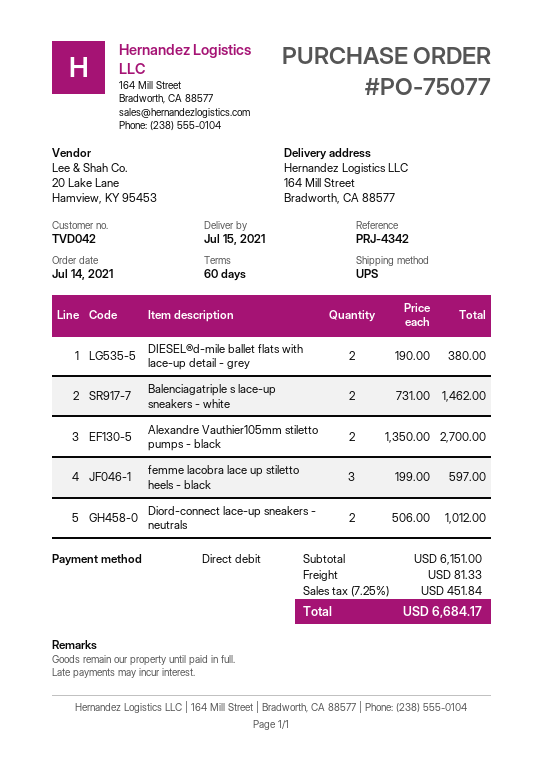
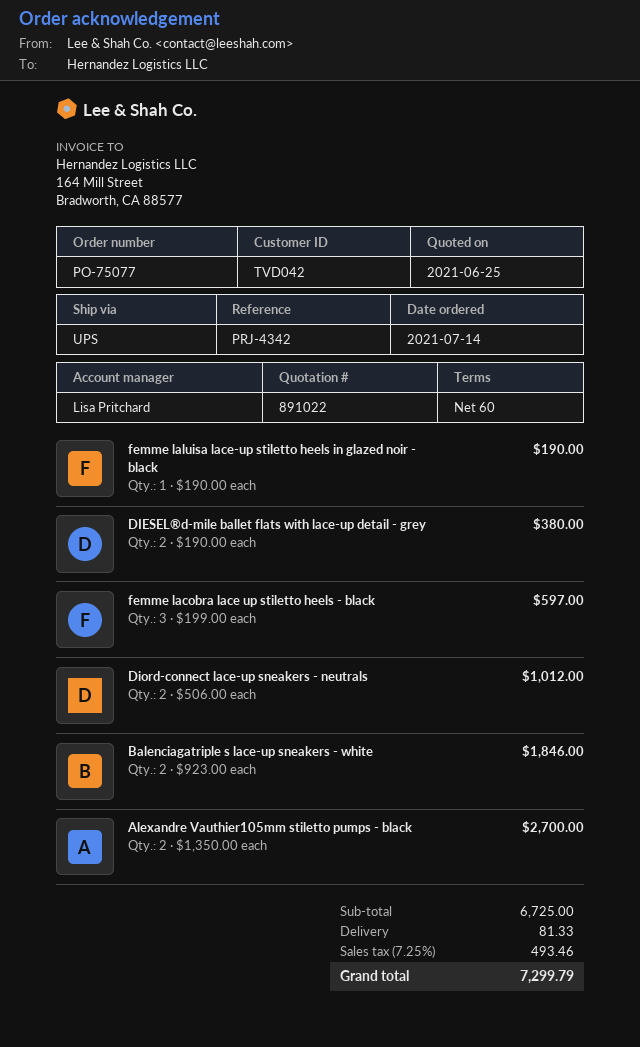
Balenciagatriple s lace-up sneakers - white: 2 x 731.00 = 1462.00 -> 2 x 923.00 = 1846.00
femme laluisa lace-up stiletto heels in glazed noir - black: none -> 1 x 190.00 = 190.00
subtotal: 6151.00 -> 6725.00
tax: 7.25% = 451.84 -> 7.25% = 493.46
total: 6684.17 -> 7299.79

